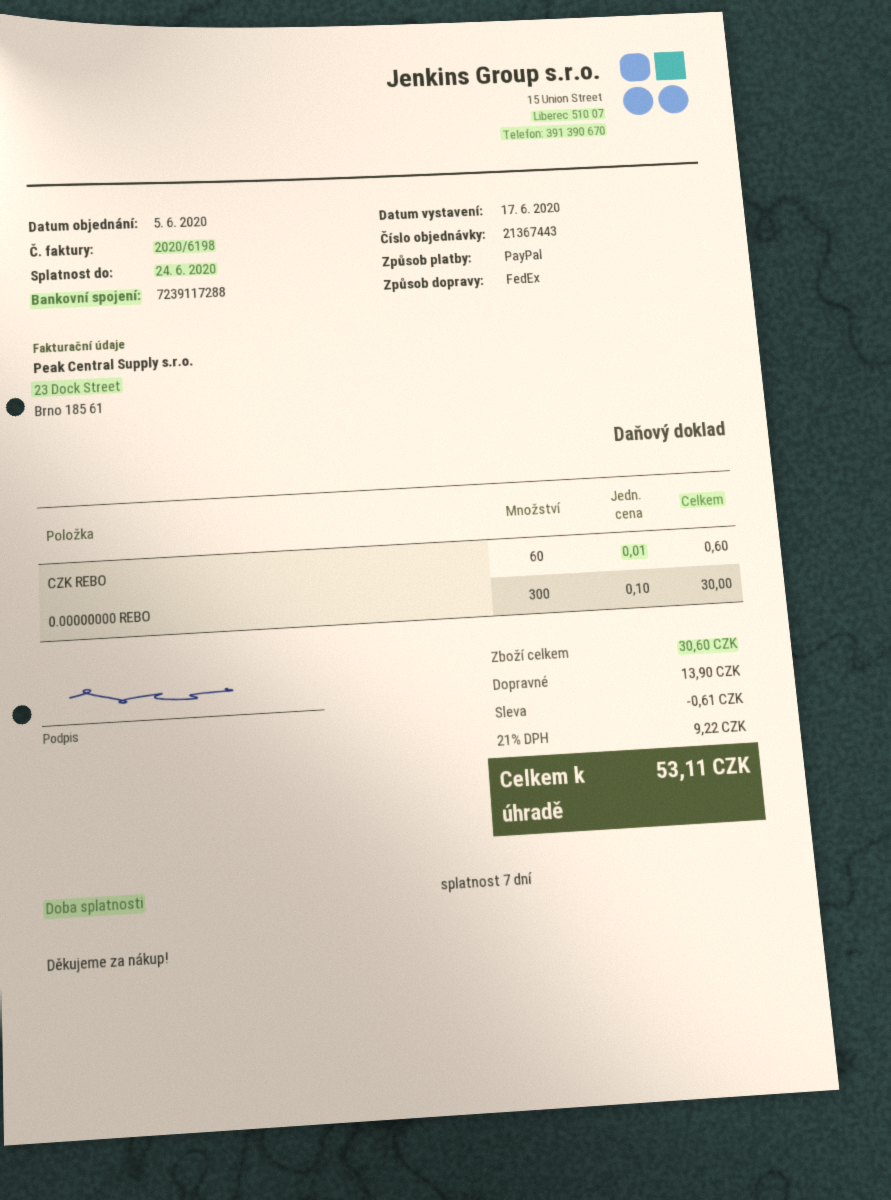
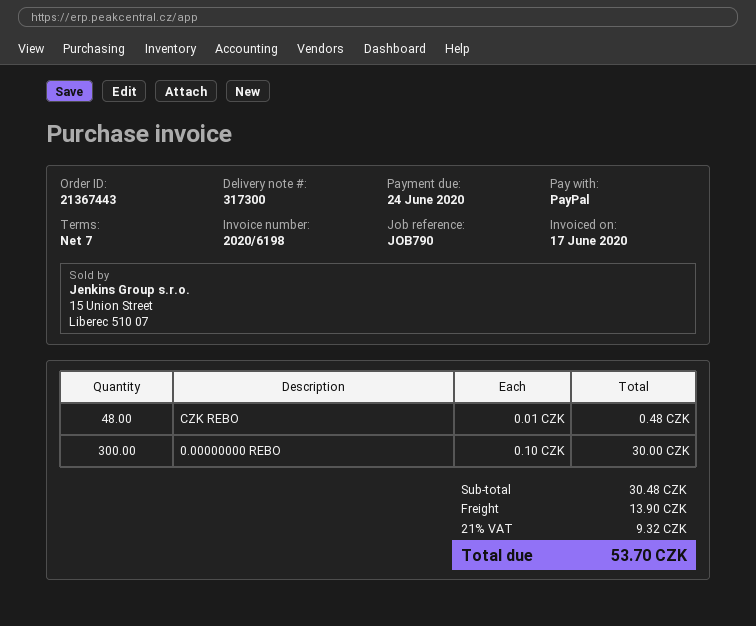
CZK REBO: 60 x 0.01 = 0.60 -> 48 x 0.01 = 0.48
subtotal: 30.60 -> 30.48
discount: 0.61 -> none
tax: 21% = 9.22 -> 21% = 9.32
total: 53.11 -> 53.70

